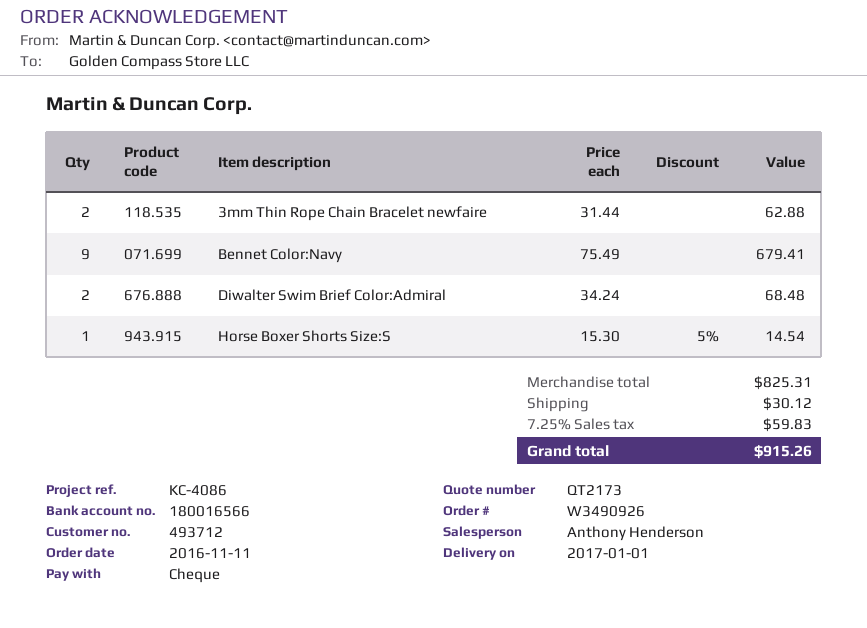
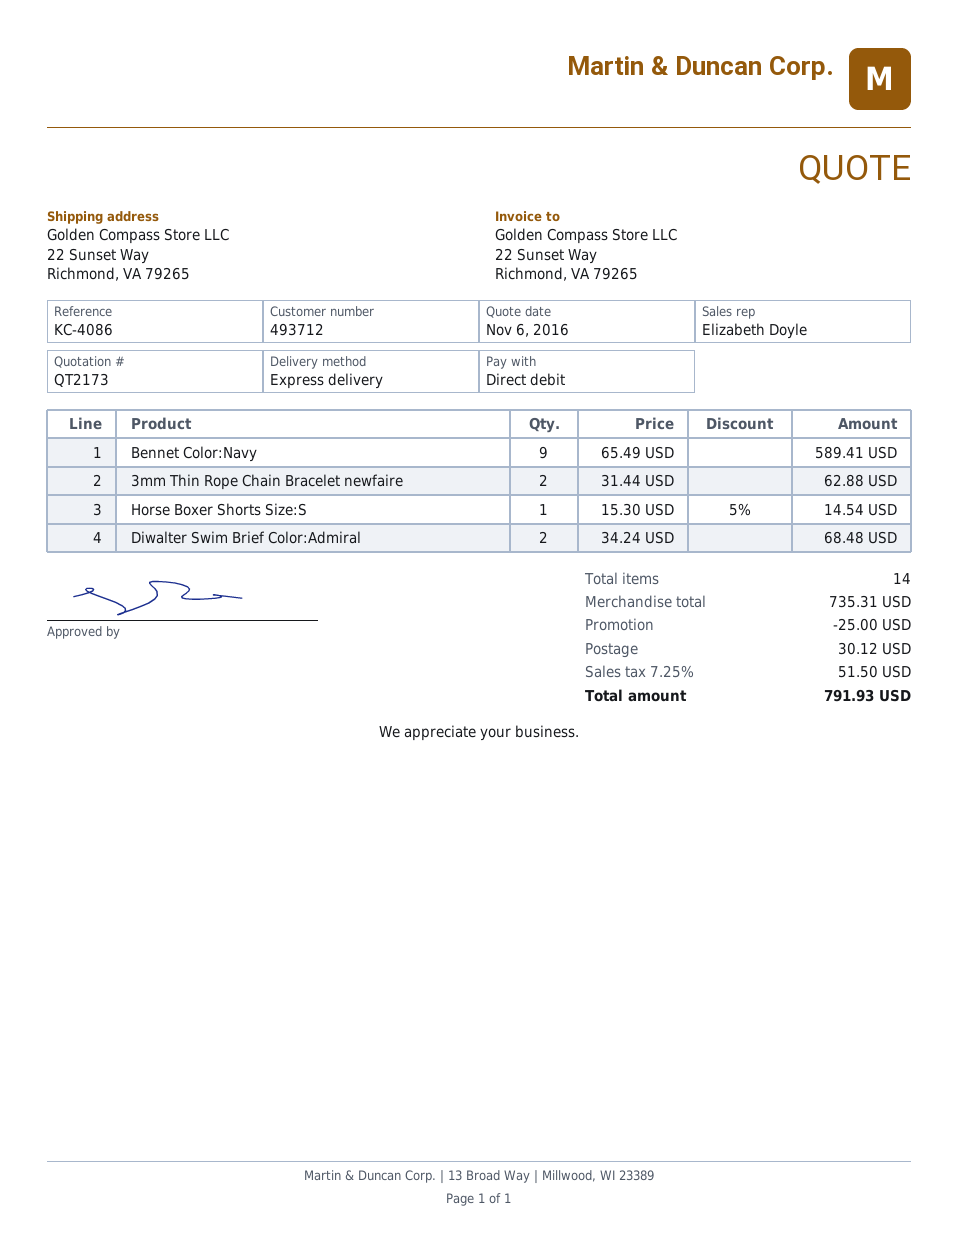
sales rep: Anthony Henderson -> Elizabeth Doyle
payment method: cheque -> direct debit
Bennet Color:Navy: 9 x 75.49 = 679.41 -> 9 x 65.49 = 589.41
subtotal: 825.31 -> 735.31
discount: none -> 25.00
tax: 7.25% = 59.83 -> 7.25% = 51.50
total: 915.26 -> 791.93

